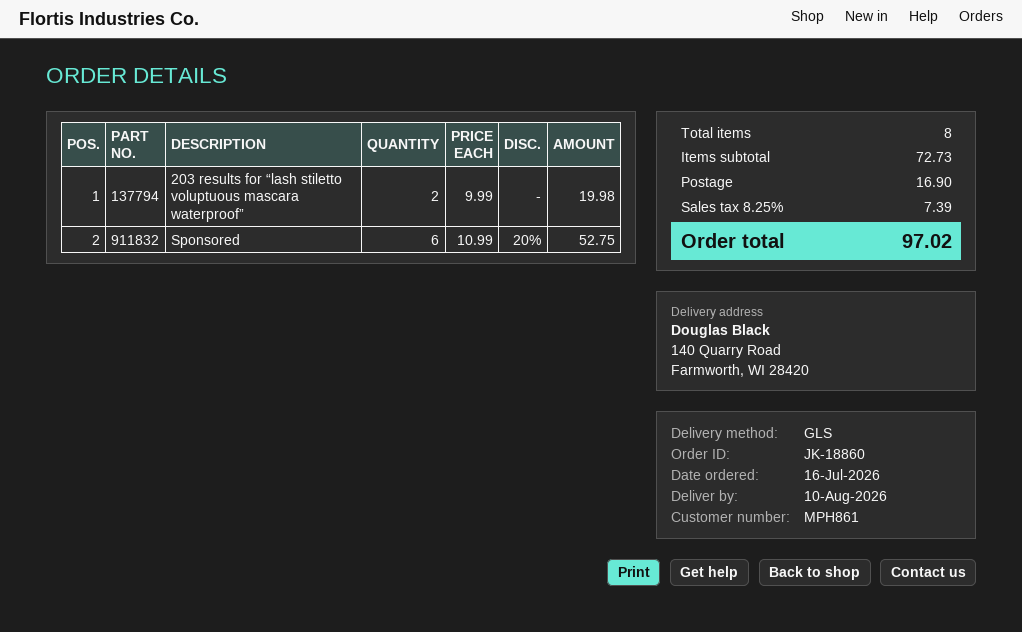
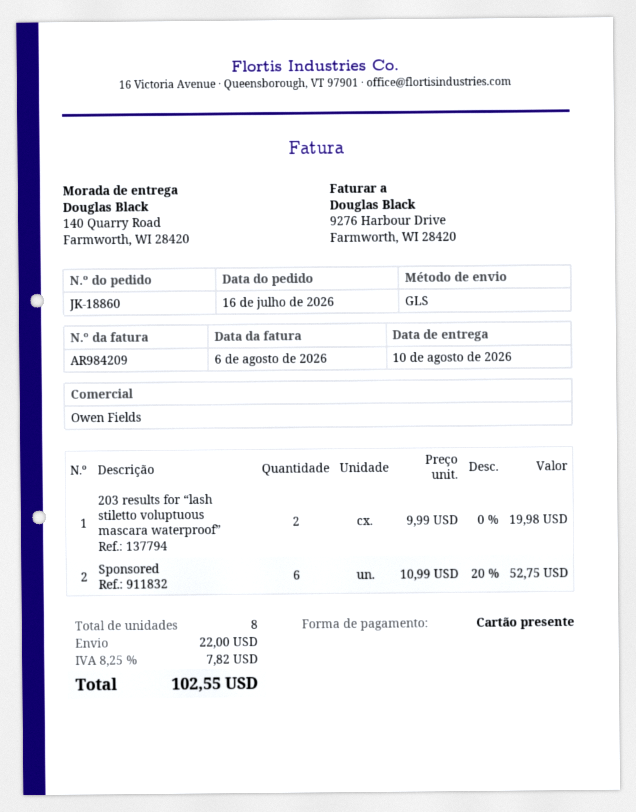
shipping: 16.90 -> 22.00
tax: 8.25% = 7.39 -> 8.25% = 7.82
total: 97.02 -> 102.55

